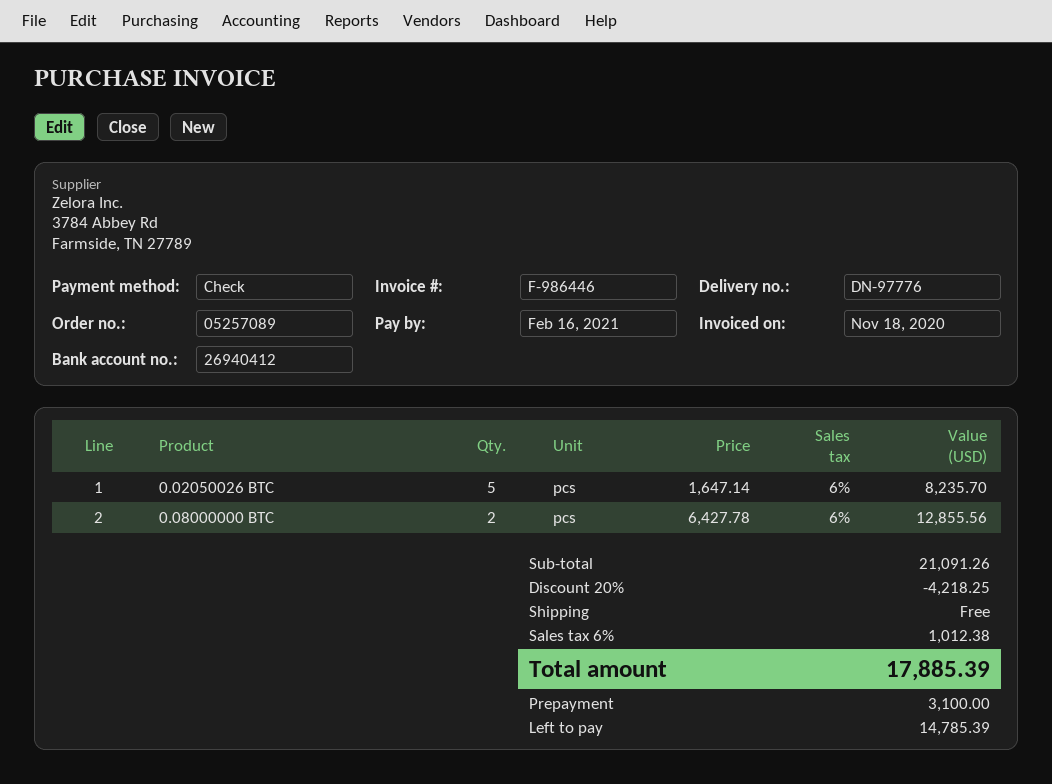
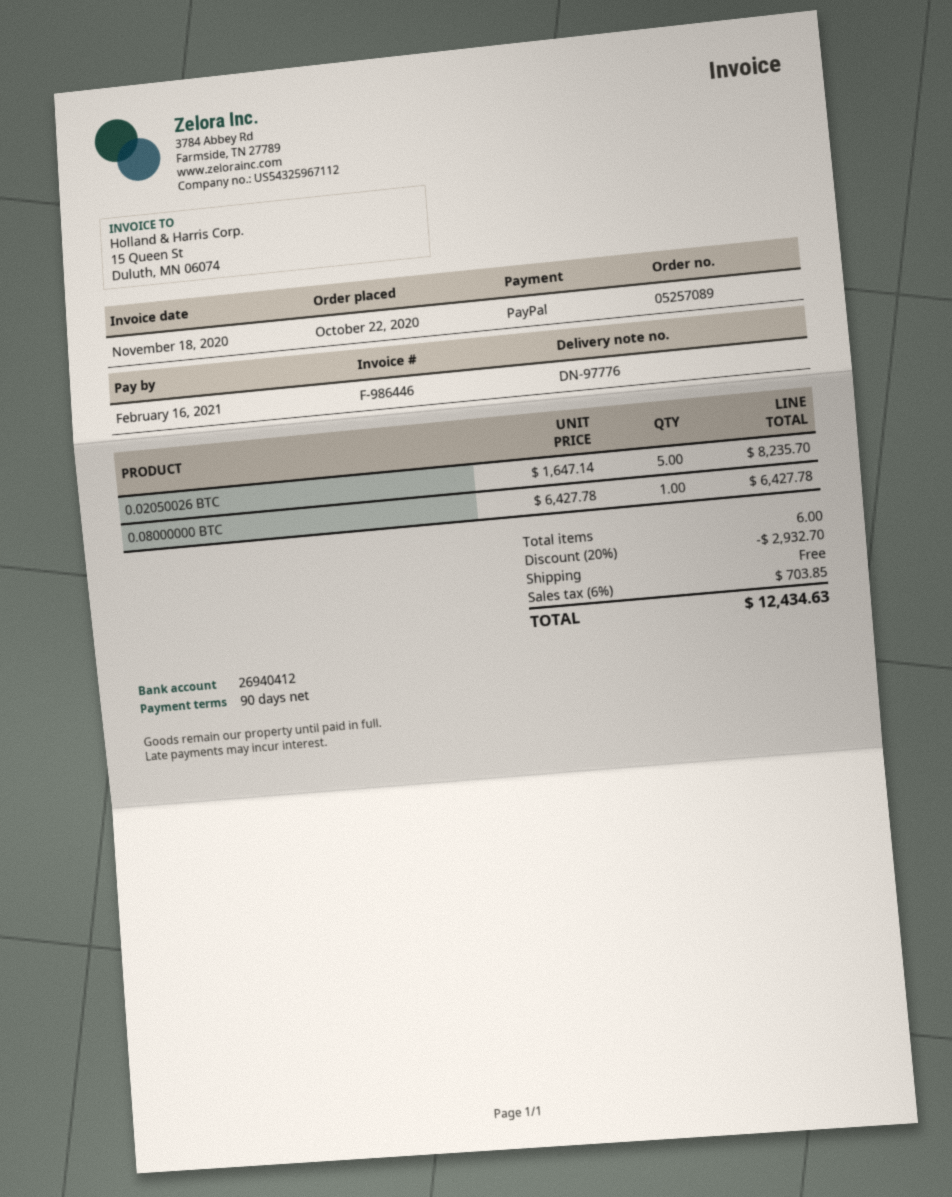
payment method: cheque -> PayPal
0.08000000 BTC: 2 x 6427.78 = 12855.56 -> 1 x 6427.78 = 6427.78
discount: 20% = 4218.25 -> 20% = 2932.70
tax: 6% = 1012.38 -> 6% = 703.85
total: 17885.39 -> 12434.63

